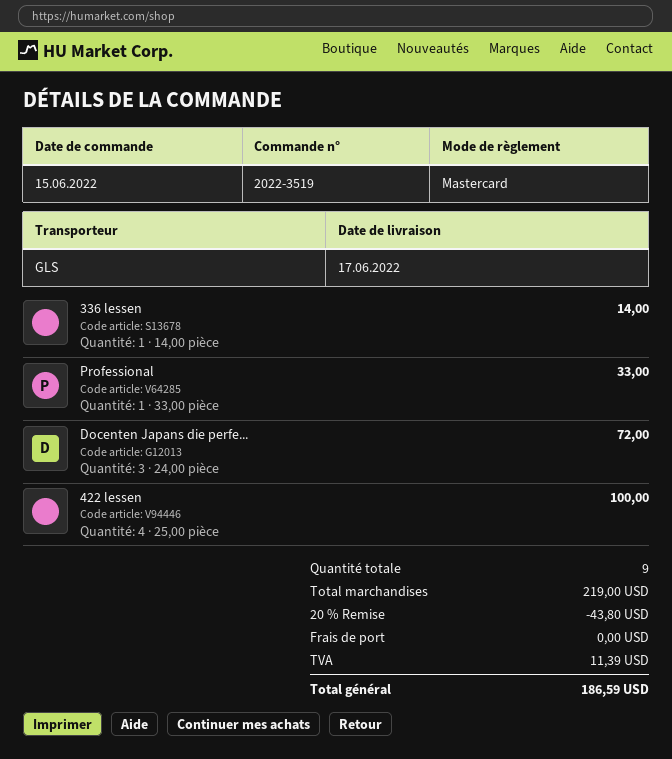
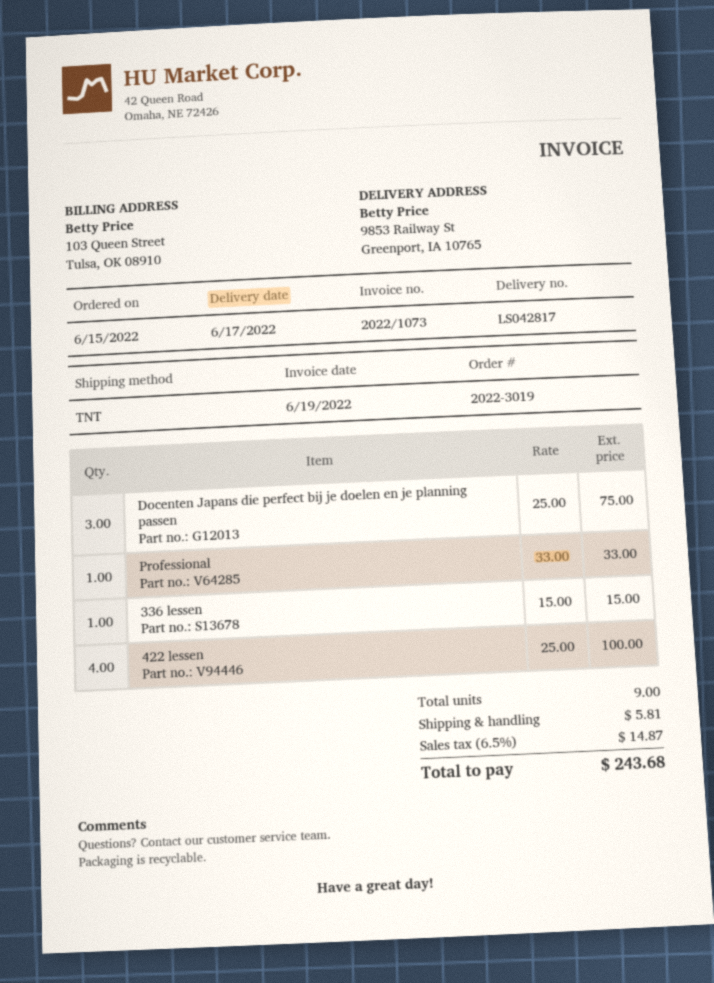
order number: 2022-3519 -> 2022-3019
shipping method: GLS -> TNT
336 lessen: 1 x 14.00 = 14.00 -> 1 x 15.00 = 15.00
Docenten Japans die perfe...: 3 x 24.00 = 72.00 -> 3 x 25.00 = 75.00
discount: 20% = 43.80 -> none
shipping: 0.00 -> 5.81
tax: 11.39 -> 14.87
total: 186.59 -> 243.68

